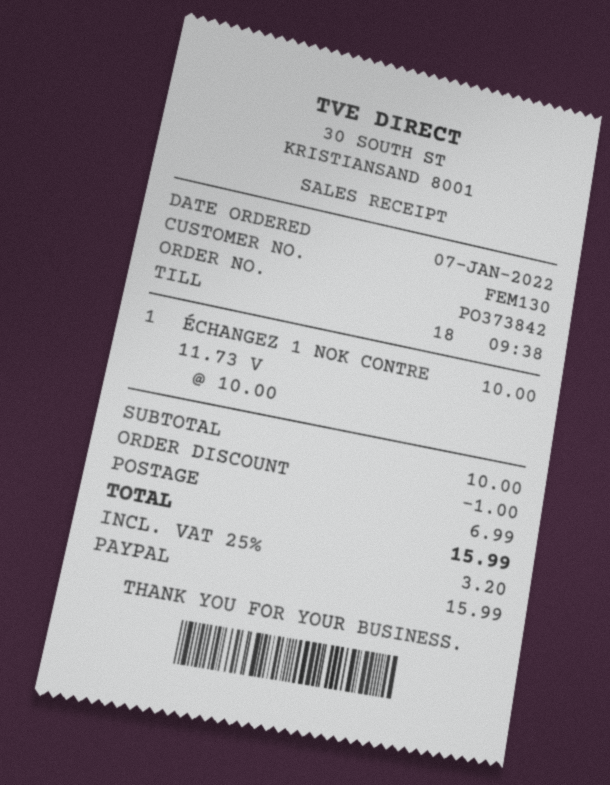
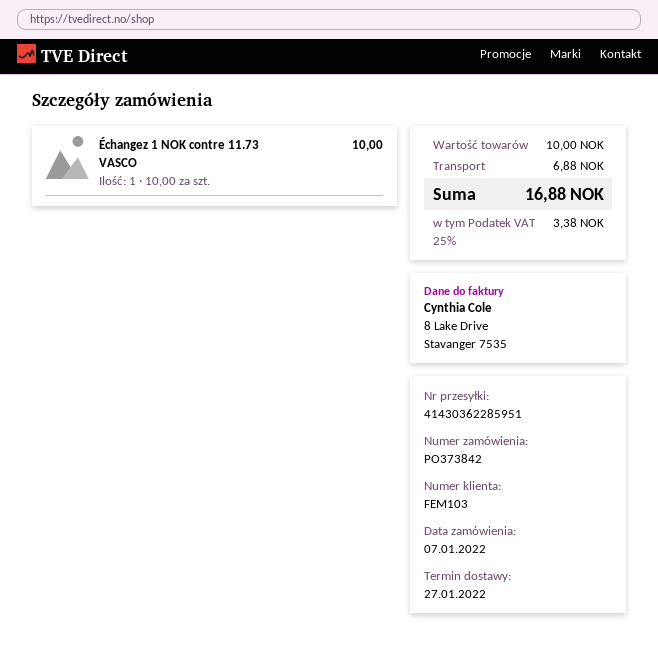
customer number: FEM130 -> FEM103
discount: 1.00 -> none
shipping: 6.99 -> 6.88
tax: 25% = 3.20 -> 25% = 3.38
total: 15.99 -> 16.88

